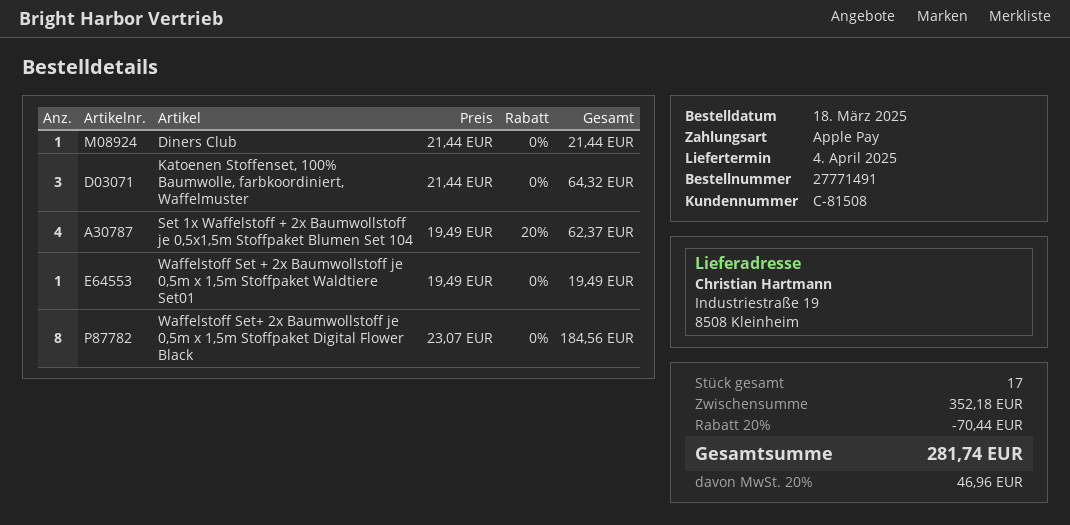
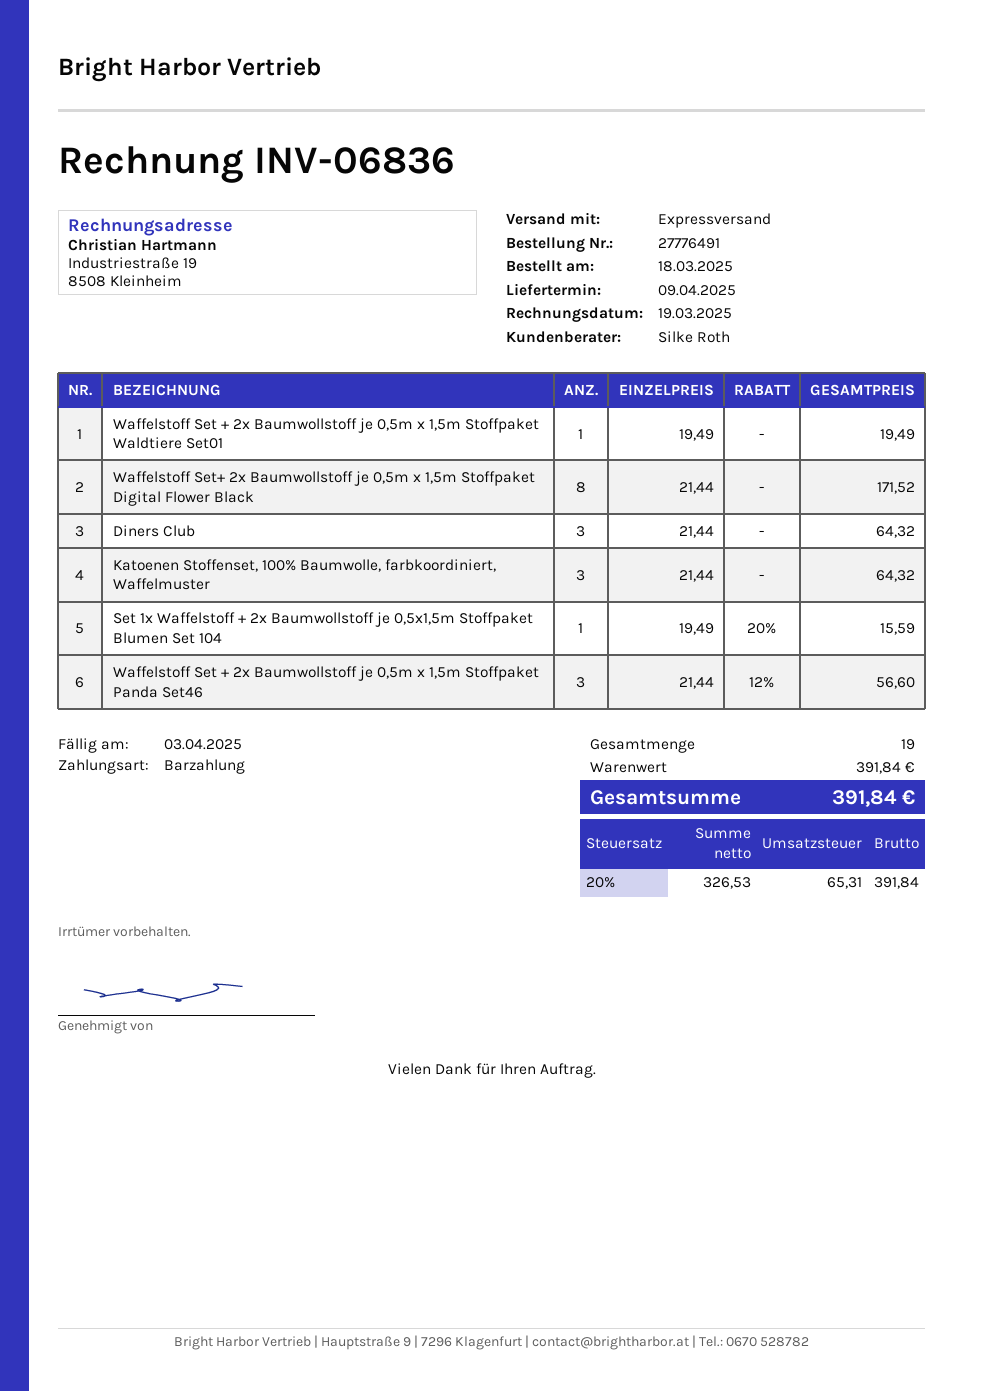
order number: 27771491 -> 27776491
delivery date: 2025-04-04 -> 2025-04-09
payment method: Apple Pay -> cash
Diners Club: 1 x 21.44 = 21.44 -> 3 x 21.44 = 64.32
Set 1x Waffelstoff + 2x Baumwollstoff je 0,5x1,5m Stoffpaket Blumen Set 104: 4 x 19.49 - 20% = 62.37 -> 1 x 19.49 - 20% = 15.59
Waffelstoff Set+ 2x Baumwollstoff je 0,5m x 1,5m Stoffpaket Digital Flower Black: 8 x 23.07 = 184.56 -> 8 x 21.44 = 171.52
Waffelstoff Set + 2x Baumwollstoff je 0,5m x 1,5m Stoffpaket Panda Set46: none -> 3 x 21.44 - 12% = 56.60
total quantity: 17 -> 19
subtotal: 352.18 -> 391.84
discount: 20% = 70.44 -> none
tax: 20% = 46.96 -> 20% = 65.31
total: 281.74 -> 391.84

